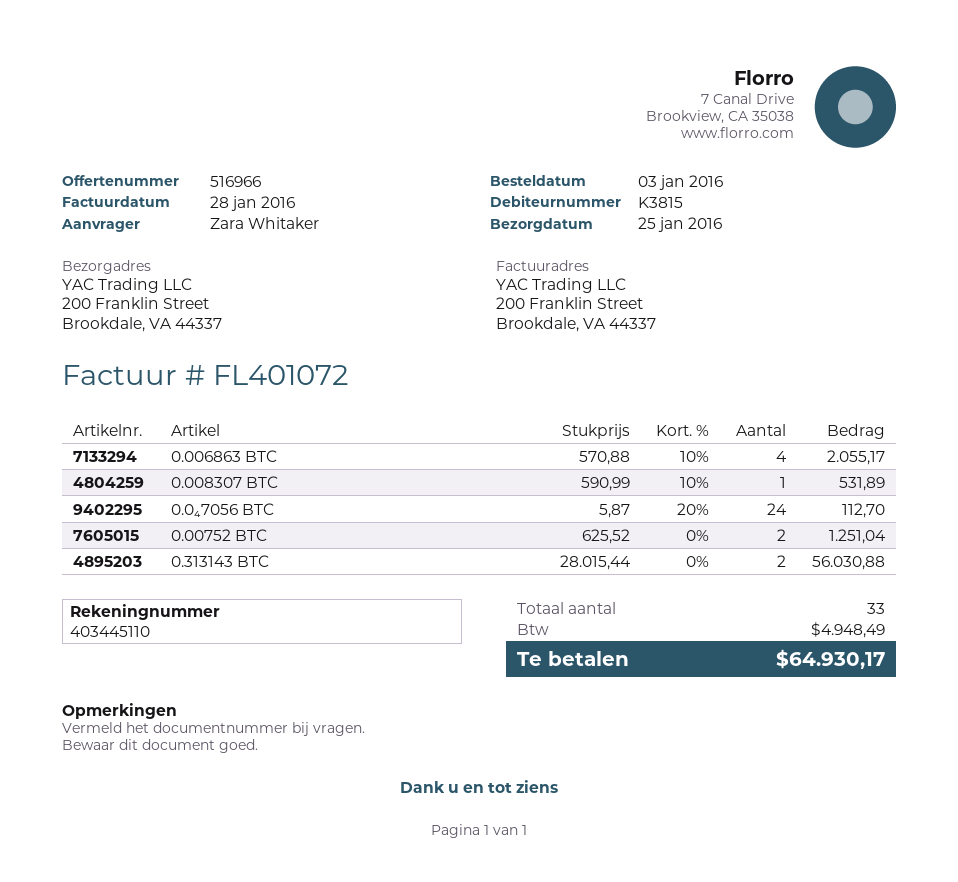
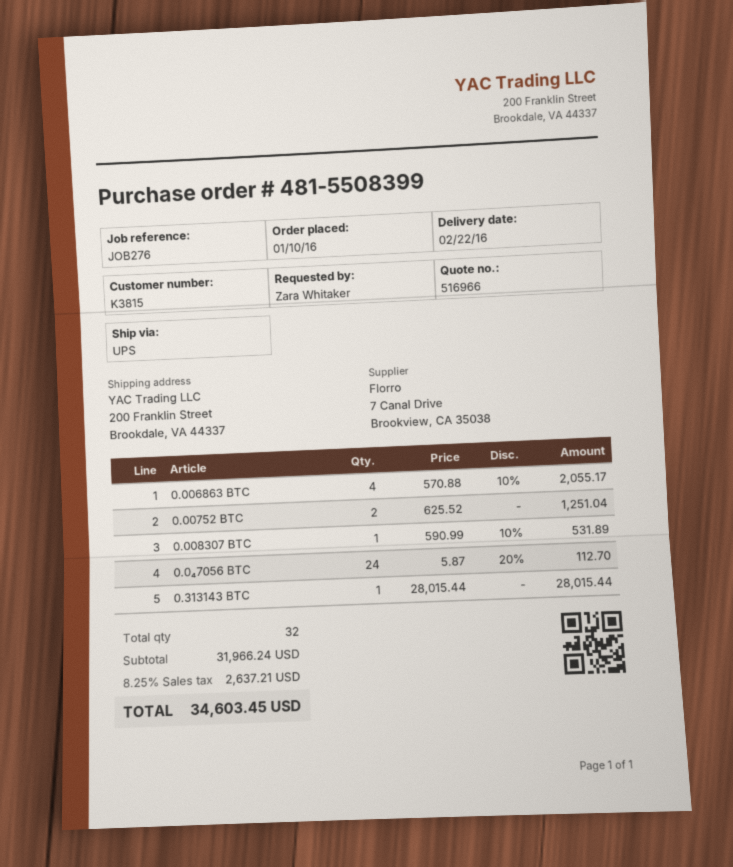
order date: 2016-01-03 -> 2016-01-10
delivery date: 2016-01-25 -> 2016-02-22
0.313143 BTC: 2 x 28015.44 = 56030.88 -> 1 x 28015.44 = 28015.44
total quantity: 33 -> 32
tax: 4948.49 -> 2637.21
total: 64930.17 -> 34603.45

